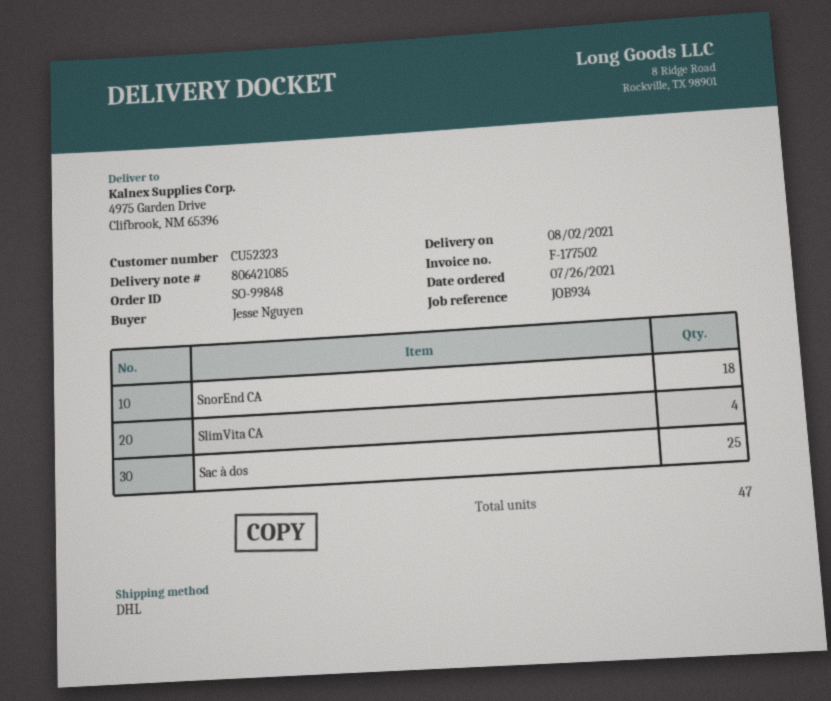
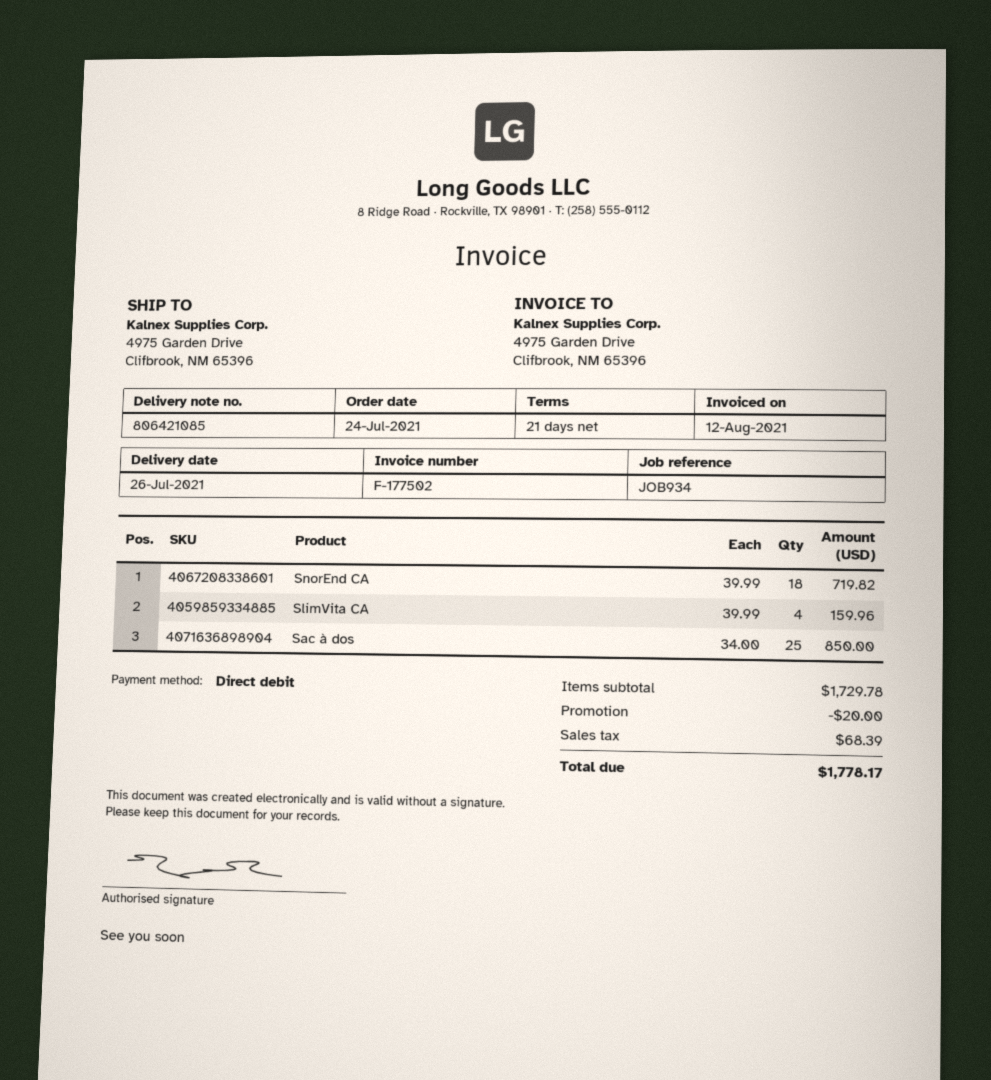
order date: 2021-07-26 -> 2021-07-24
delivery date: 2021-08-02 -> 2021-07-26

